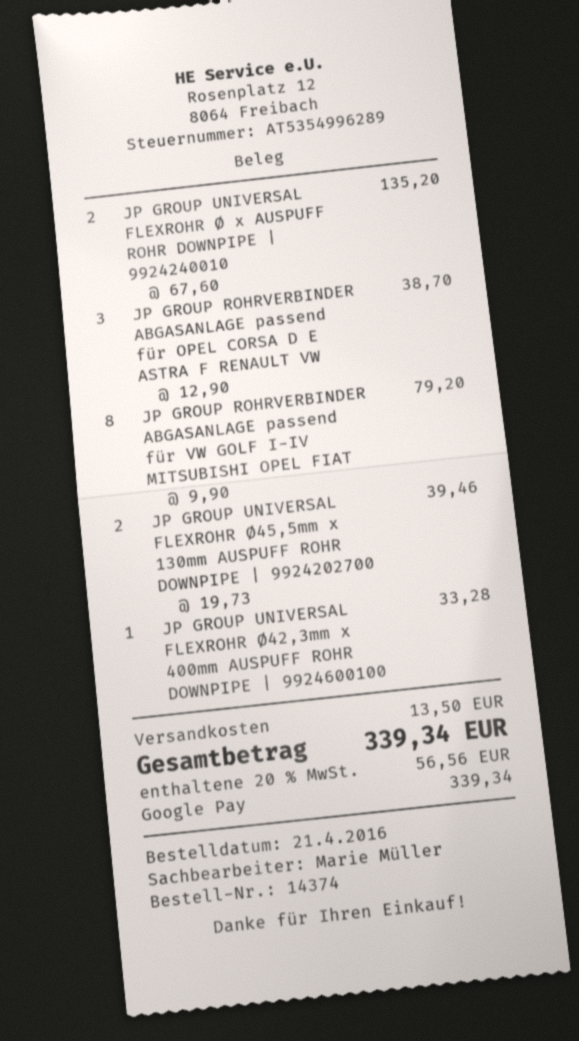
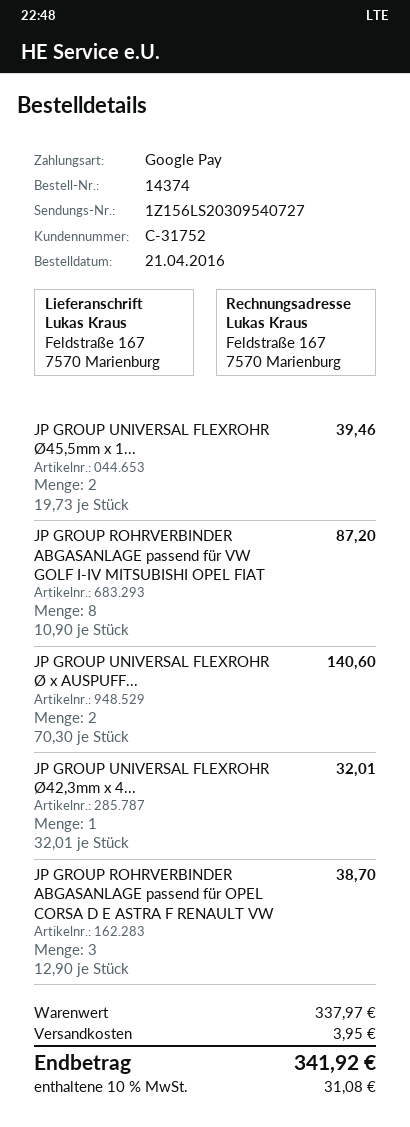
JP GROUP UNIVERSAL FLEXROHR Ø x AUSPUFF ROHR DOWNPIPE | 9924240010: 2 x 67.60 = 135.20 -> 2 x 70.30 = 140.60
JP GROUP ROHRVERBINDER ABGASANLAGE passend für VW GOLF I-IV MITSUBISHI OPEL FIAT: 8 x 9.90 = 79.20 -> 8 x 10.90 = 87.20
JP GROUP UNIVERSAL FLEXROHR Ø42,3mm x 400mm AUSPUFF ROHR DOWNPIPE | 9924600100: 1 x 33.28 = 33.28 -> 1 x 32.01 = 32.01
shipping: 13.50 -> 3.95
tax: 20% = 56.56 -> 10% = 31.08
total: 339.34 -> 341.92

